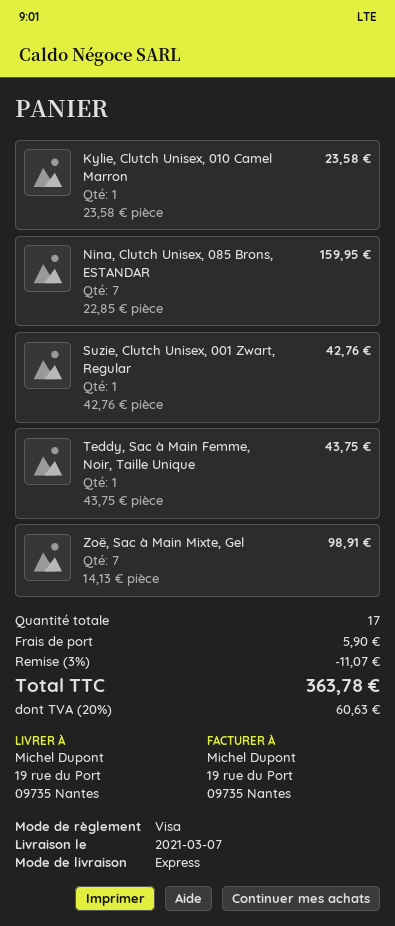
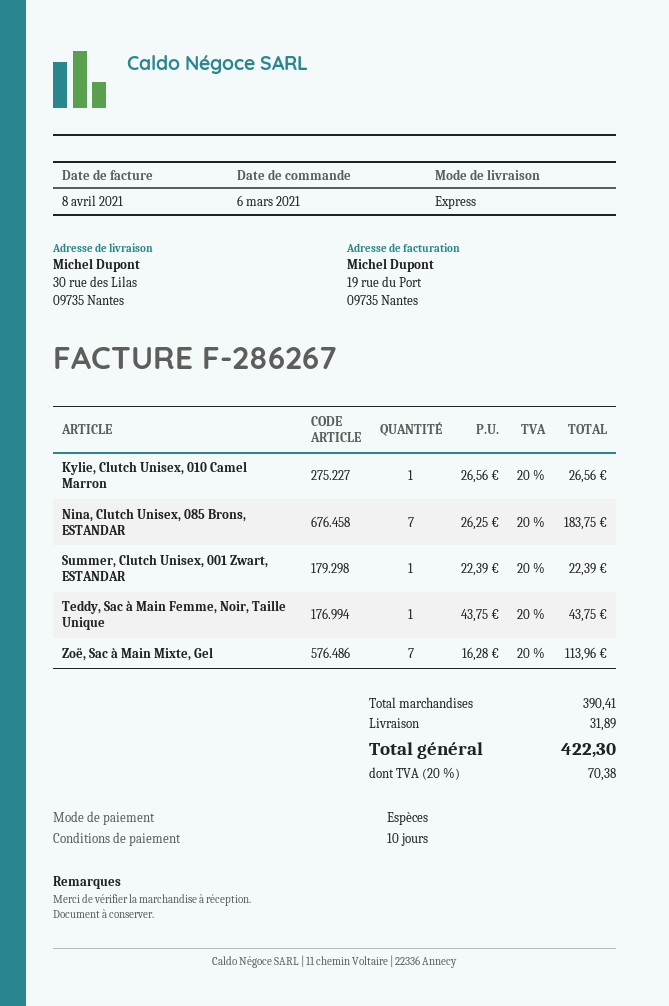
payment method: Visa -> cash
ship to: 19 rue du Port, 09735 Nantes -> 30 rue des Lilas, 09735 Nantes
Kylie, Clutch Unisex, 010 Camel Marron: 1 x 23.58 = 23.58 -> 1 x 26.56 = 26.56
Nina, Clutch Unisex, 085 Brons, ESTANDAR: 7 x 22.85 = 159.95 -> 7 x 26.25 = 183.75
Suzie, Clutch Unisex, 001 Zwart, Regular: 1 x 42.76 = 42.76 -> none
Zoë, Sac à Main Mixte, Gel: 7 x 14.13 = 98.91 -> 7 x 16.28 = 113.96
Summer, Clutch Unisex, 001 Zwart, ESTANDAR: none -> 1 x 22.39 = 22.39
discount: 3% = 11.07 -> none
shipping: 5.90 -> 31.89
tax: 20% = 60.63 -> 20% = 70.38
total: 363.78 -> 422.30

